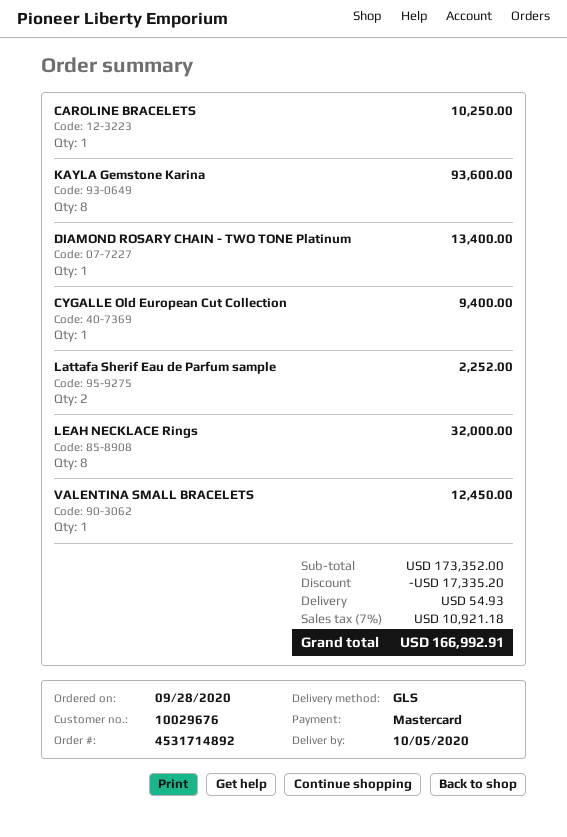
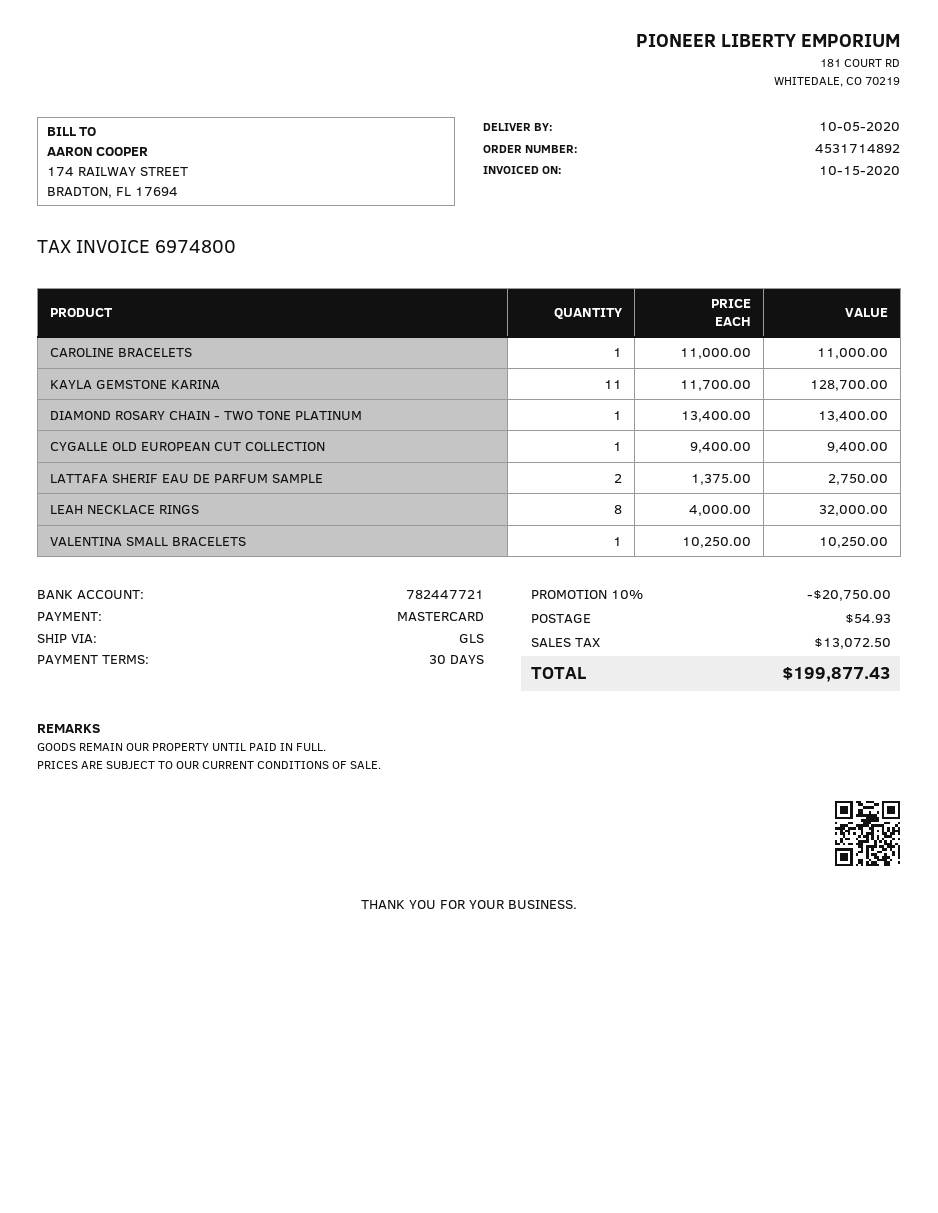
CAROLINE BRACELETS: 1 for 10250.00 -> 1 for 11000.00
KAYLA Gemstone Karina: 8 for 93600.00 -> 11 for 128700.00
Lattafa Sherif Eau de Parfum sample: 2 for 2252.00 -> 2 for 2750.00
VALENTINA SMALL BRACELETS: 1 for 12450.00 -> 1 for 10250.00
discount: 17335.20 -> 20750.00
tax: 10921.18 -> 13072.50
total: 166992.91 -> 199877.43

